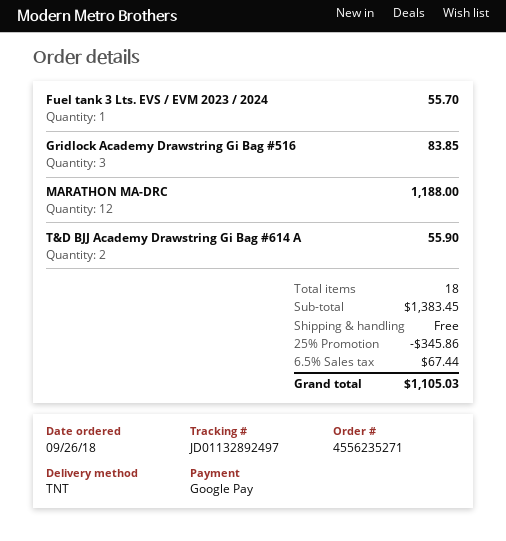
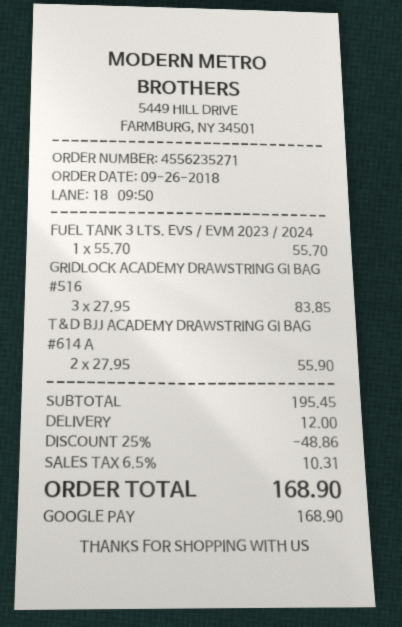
MARATHON MA-DRC: 12 for 1188.00 -> none
subtotal: 1383.45 -> 195.45
discount: 25% = 345.86 -> 25% = 48.86
shipping: 0.00 -> 12.00
tax: 6.5% = 67.44 -> 6.5% = 10.31
total: 1105.03 -> 168.90

